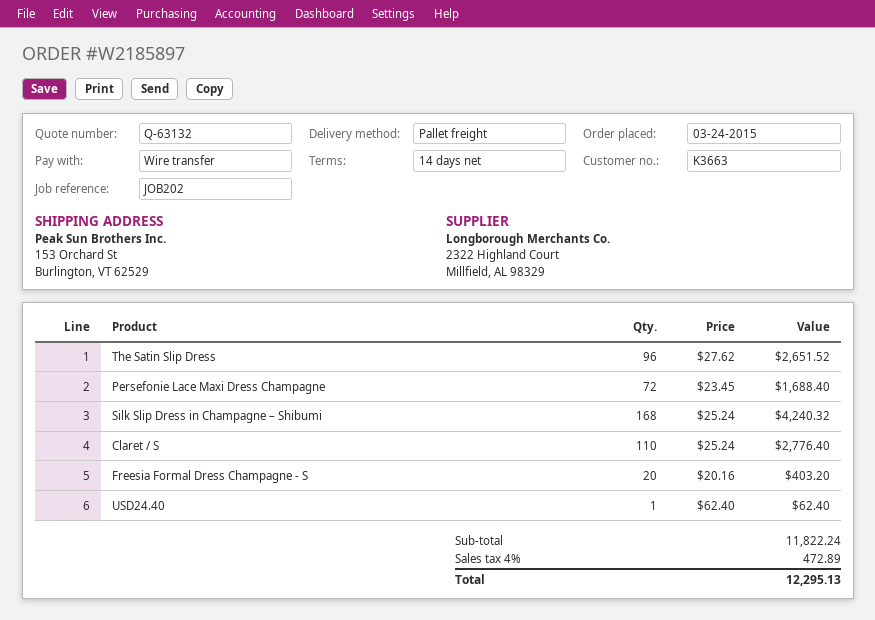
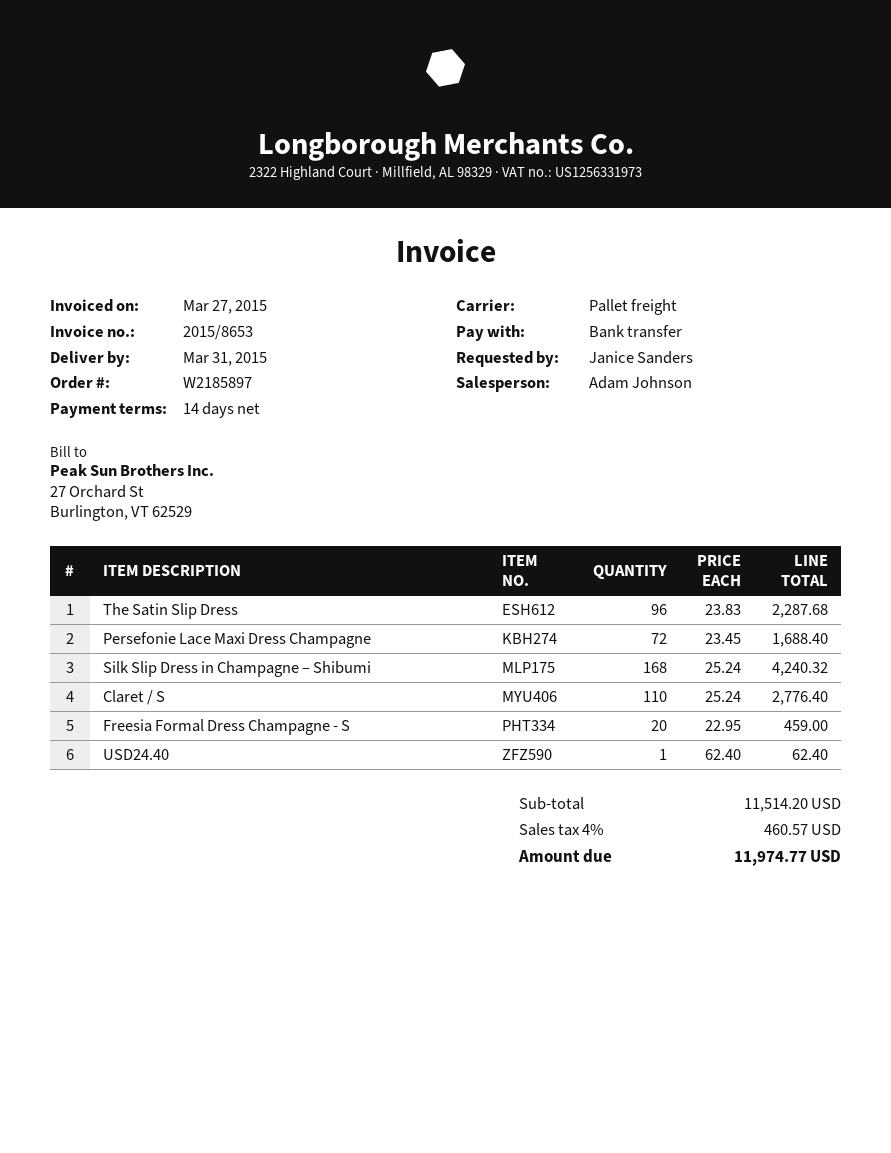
The Satin Slip Dress: 96 x 27.62 = 2651.52 -> 96 x 23.83 = 2287.68
Freesia Formal Dress Champagne - S: 20 x 20.16 = 403.20 -> 20 x 22.95 = 459.00
subtotal: 11822.24 -> 11514.20
tax: 4% = 472.89 -> 4% = 460.57
total: 12295.13 -> 11974.77

